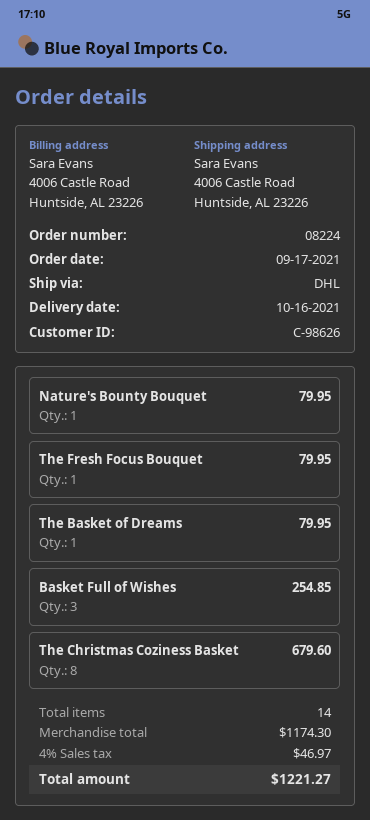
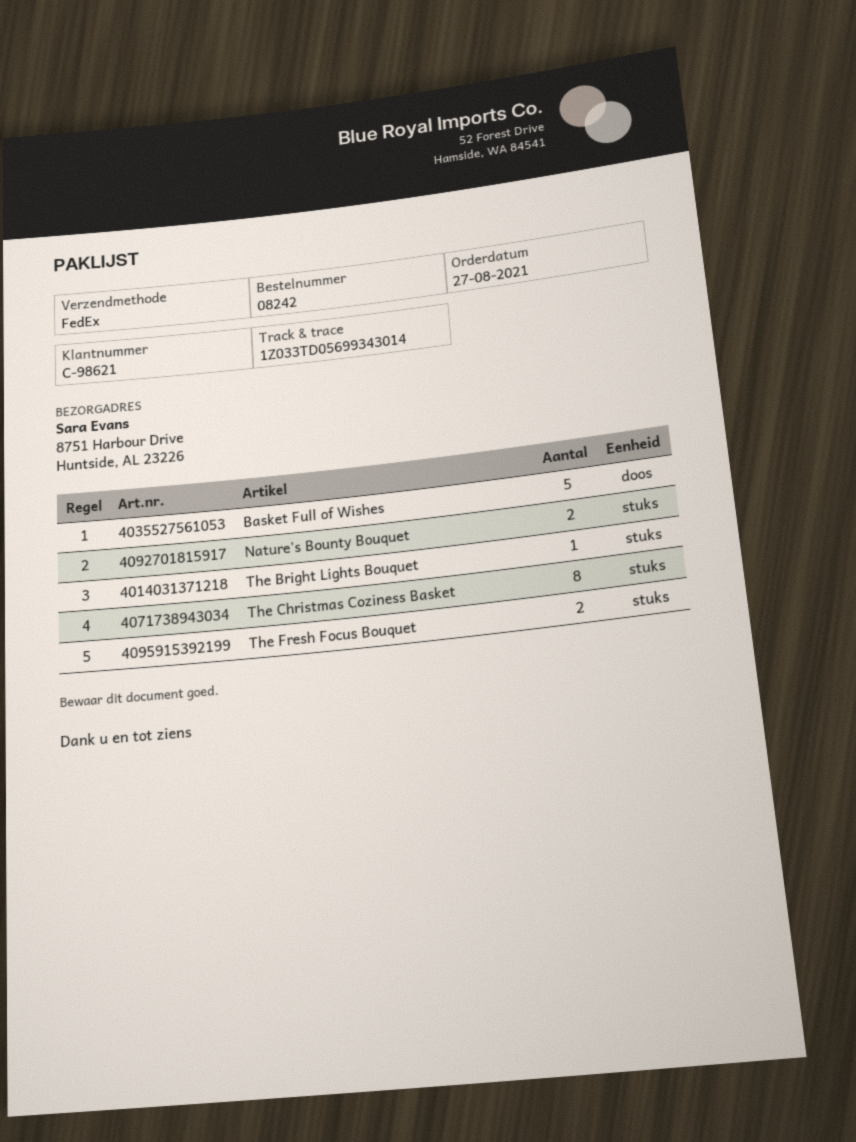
order number: 08224 -> 08242
order date: 2021-09-17 -> 2021-08-27
customer number: C-98626 -> C-98621
shipping method: DHL -> FedEx
ship to: 4006 Castle Road, Huntside, AL 23226 -> 8751 Harbour Drive, Huntside, AL 23226
Nature's Bounty Bouquet: 1 -> 2
The Fresh Focus Bouquet: 1 -> 2
The Basket of Dreams: 1 -> none
Basket Full of Wishes: 3 -> 5
The Bright Lights Bouquet: none -> 1

